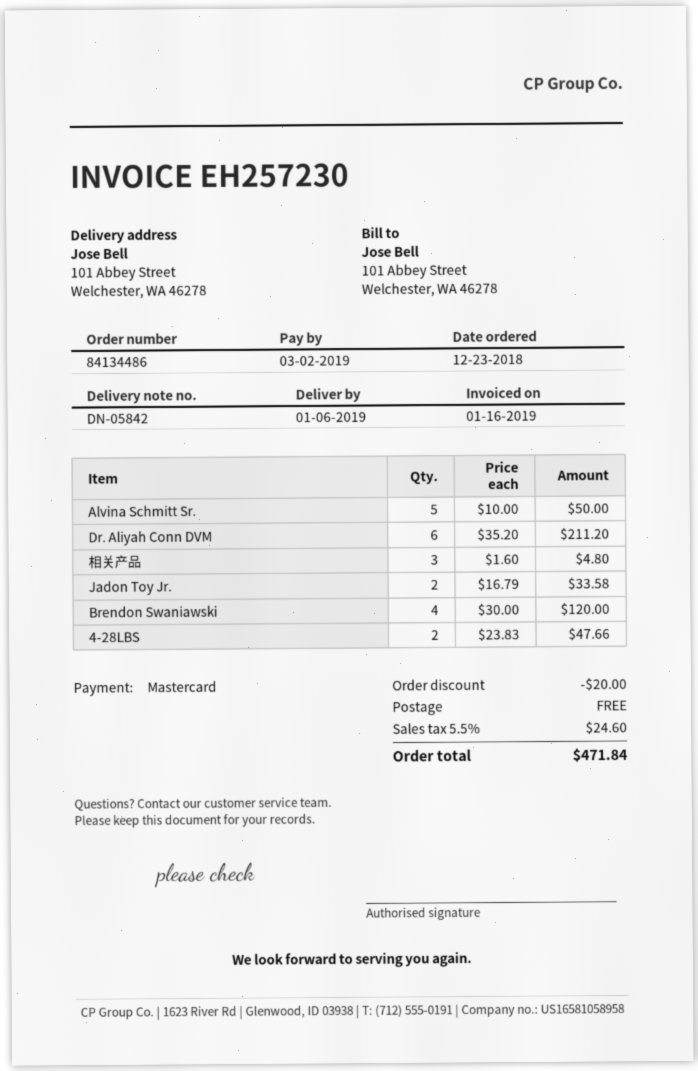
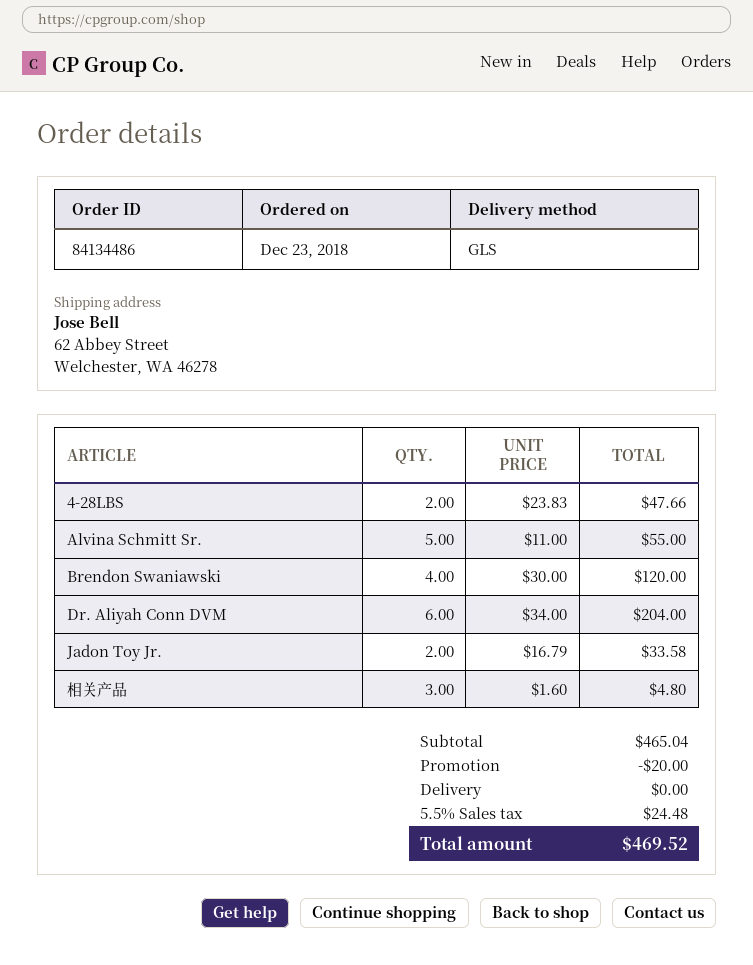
ship to: 101 Abbey Street, Welchester, WA 46278 -> 62 Abbey Street, Welchester, WA 46278
Alvina Schmitt Sr.: 5 x 10.00 = 50.00 -> 5 x 11.00 = 55.00
Dr. Aliyah Conn DVM: 6 x 35.20 = 211.20 -> 6 x 34.00 = 204.00
tax: 5.5% = 24.60 -> 5.5% = 24.48
total: 471.84 -> 469.52

